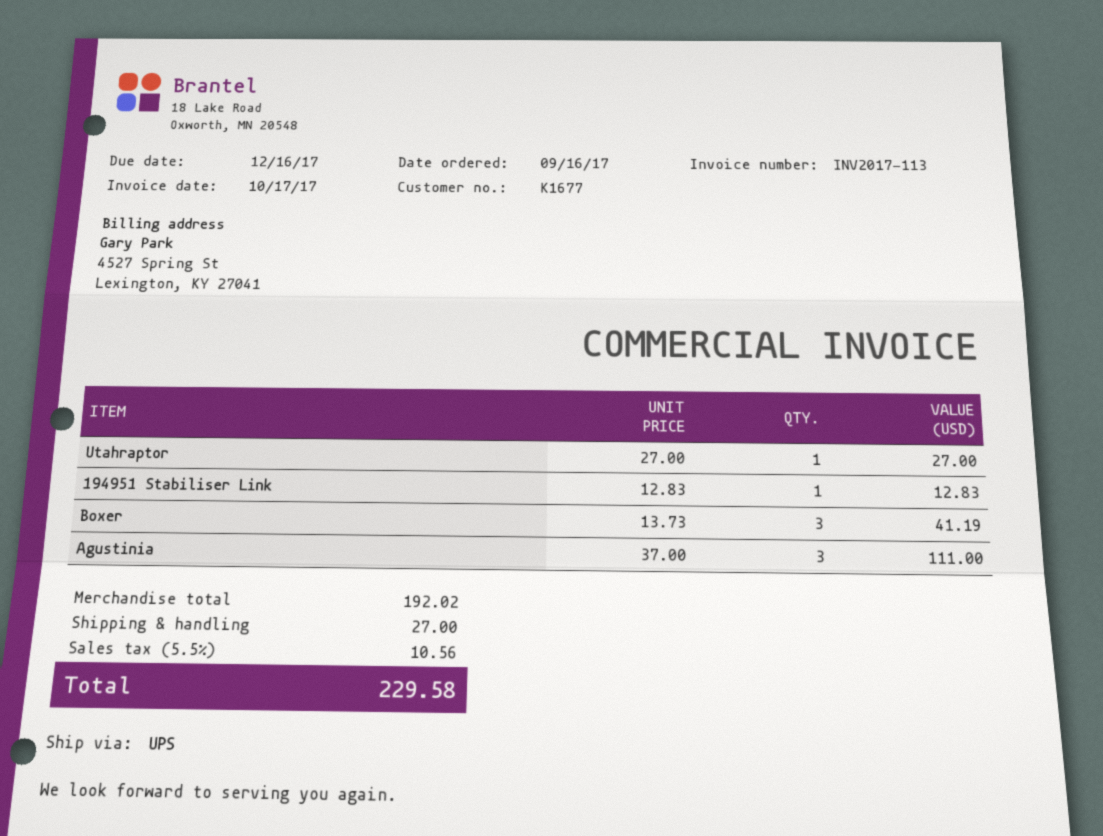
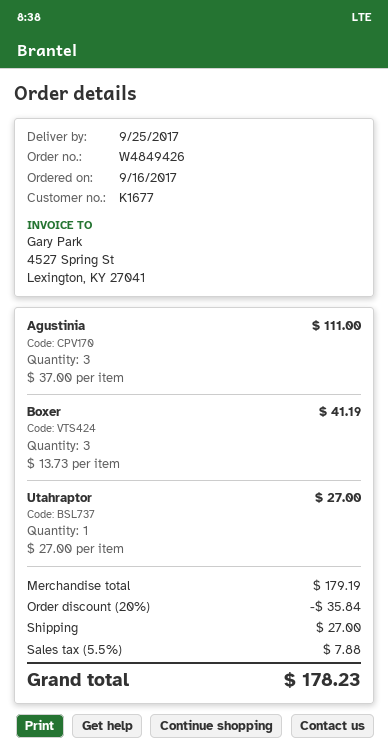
194951 Stabiliser Link: 1 x 12.83 = 12.83 -> none
subtotal: 192.02 -> 179.19
discount: none -> 20% = 35.84
tax: 5.5% = 10.56 -> 5.5% = 7.88
total: 229.58 -> 178.23

